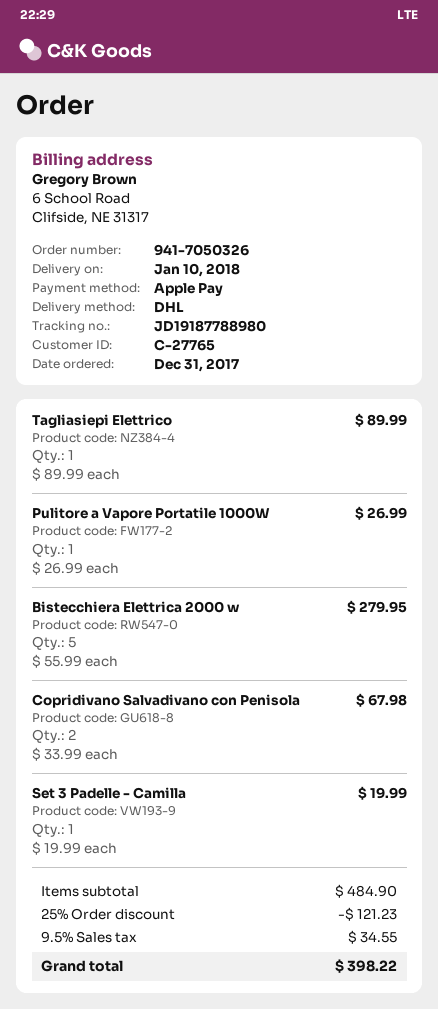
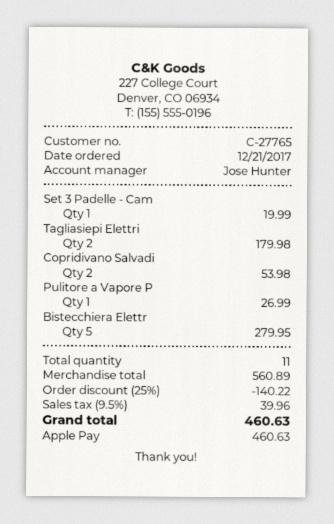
order date: 2017-12-31 -> 2017-12-21
Tagliasiepi Elettrico: 1 for 89.99 -> 2 for 179.98
Copridivano Salvadivano con Penisola: 2 for 67.98 -> 2 for 53.98
subtotal: 484.90 -> 560.89
discount: 25% = 121.23 -> 25% = 140.22
tax: 9.5% = 34.55 -> 9.5% = 39.96
total: 398.22 -> 460.63

